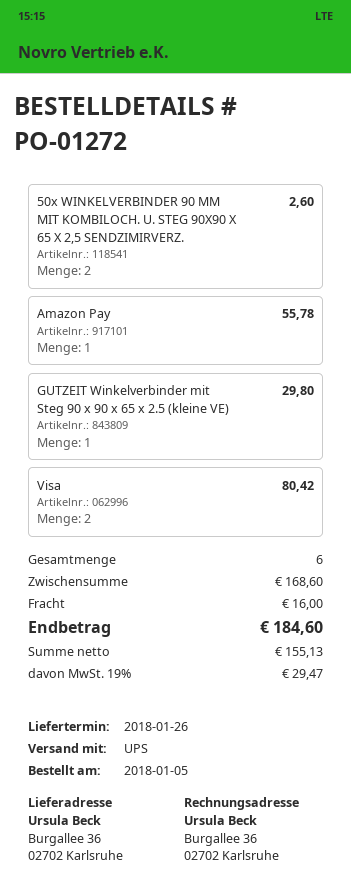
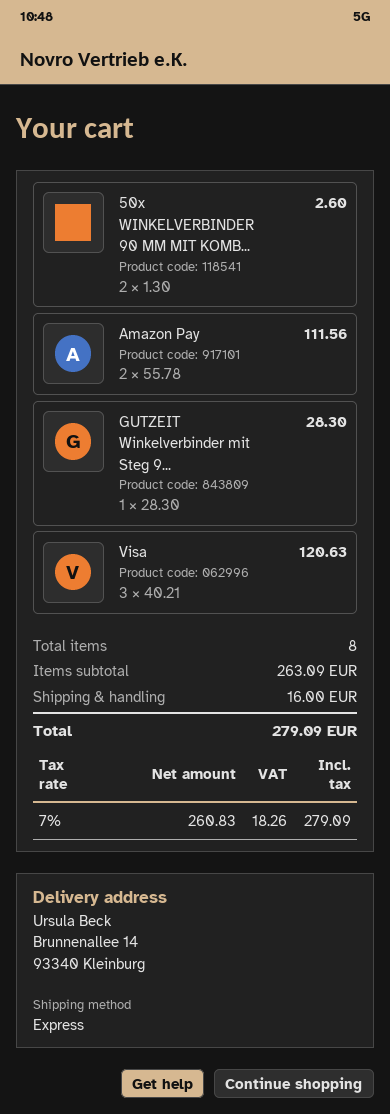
shipping method: UPS -> express
ship to: Burgallee 36, 02702 Karlsruhe -> Brunnenallee 14, 93340 Kleinburg
Amazon Pay: 1 for 55.78 -> 2 for 111.56
GUTZEIT Winkelverbinder mit Steg 90 x 90 x 65 x 2.5 (kleine VE): 1 for 29.80 -> 1 for 28.30
Visa: 2 for 80.42 -> 3 for 120.63
total quantity: 6 -> 8
subtotal: 168.60 -> 263.09
net: 155.13 -> 260.83
tax: 19% = 29.47 -> 7% = 18.26
total: 184.60 -> 279.09

